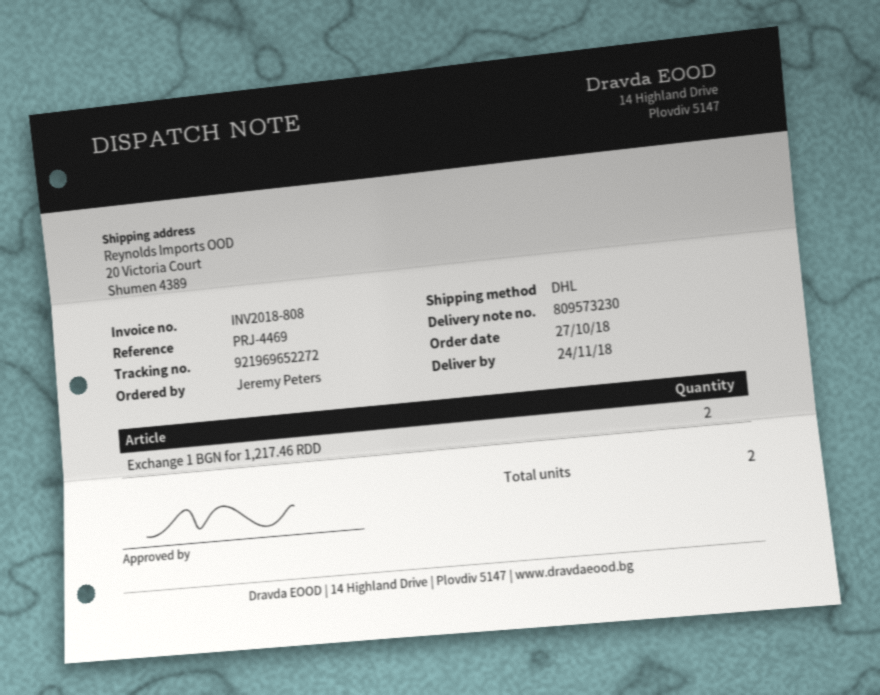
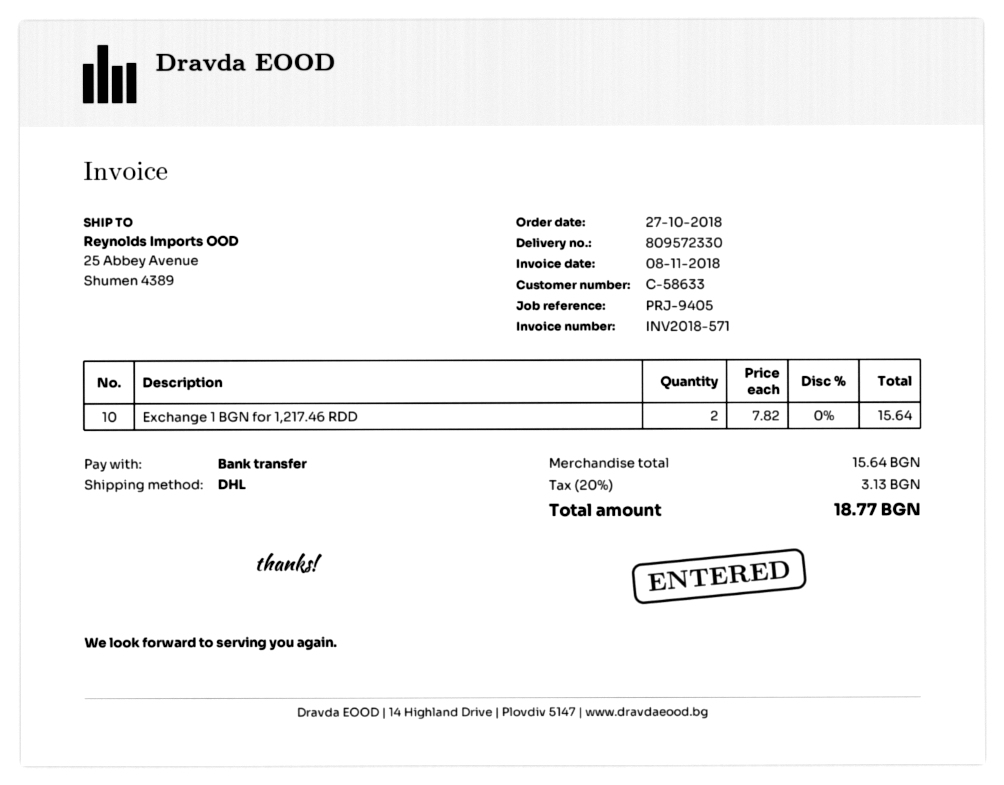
delivery note number: 809573230 -> 809572330
invoice number: INV2018-808 -> INV2018-571
reference: PRJ-4469 -> PRJ-9405
ship to: 20 Victoria Court, Shumen 4389 -> 25 Abbey Avenue, Shumen 4389

